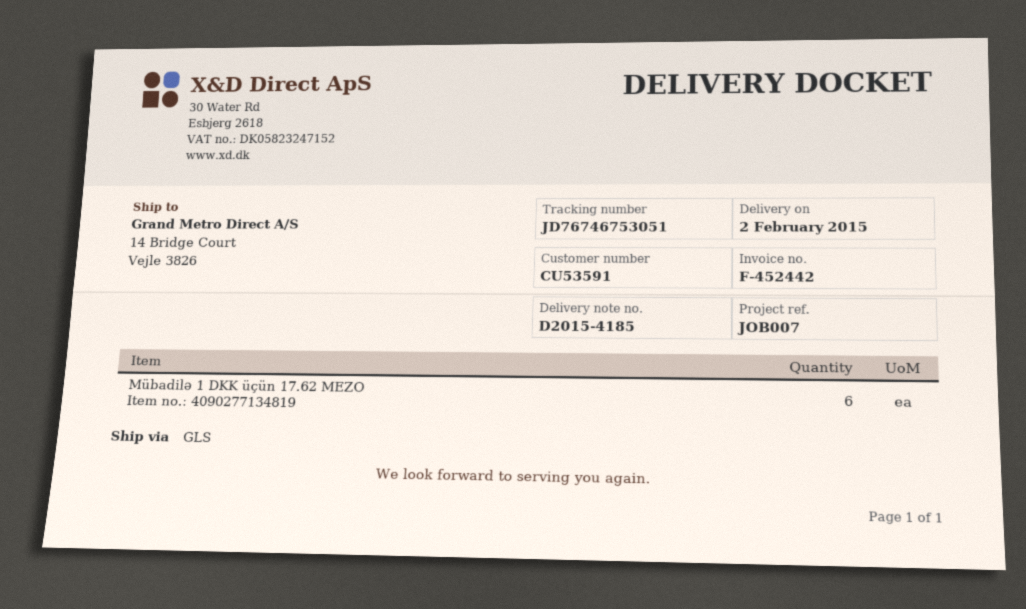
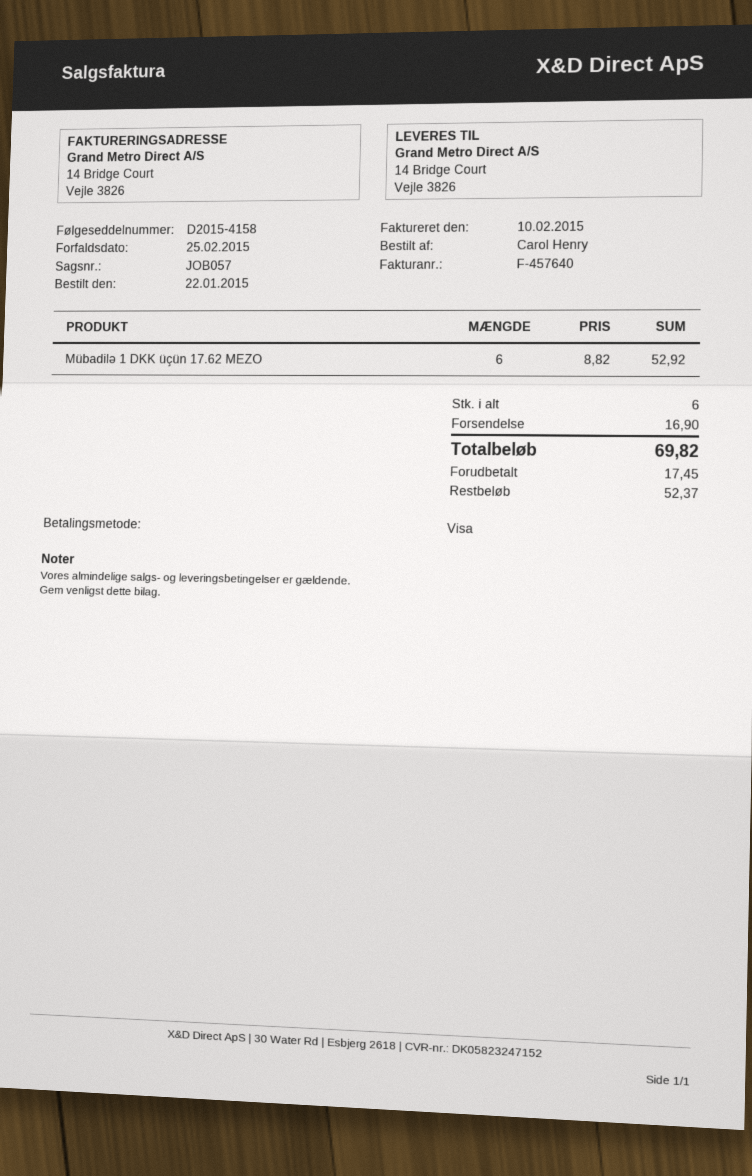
delivery note number: D2015-4185 -> D2015-4158
invoice number: F-452442 -> F-457640
reference: JOB007 -> JOB057

